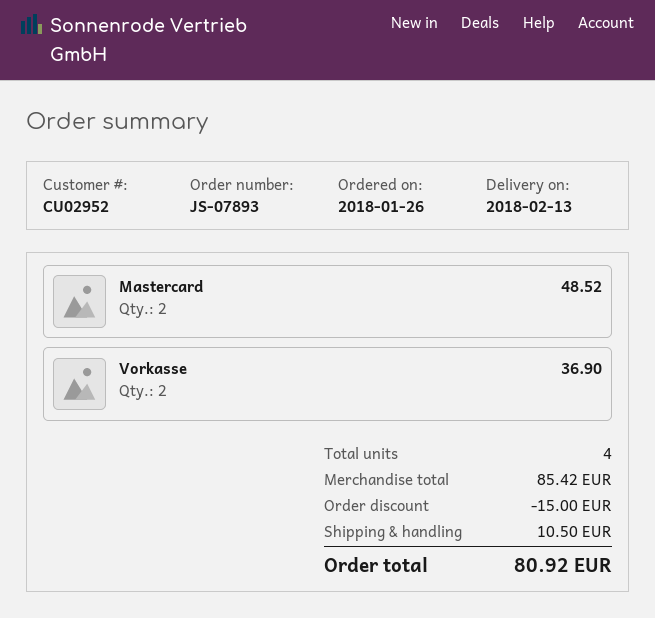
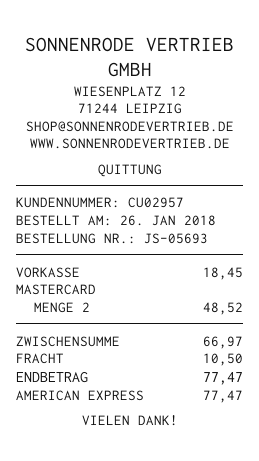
order number: JS-07893 -> JS-05693
customer number: CU02952 -> CU02957
Vorkasse: 2 for 36.90 -> 1 for 18.45
subtotal: 85.42 -> 66.97
discount: 15.00 -> none
total: 80.92 -> 77.47

